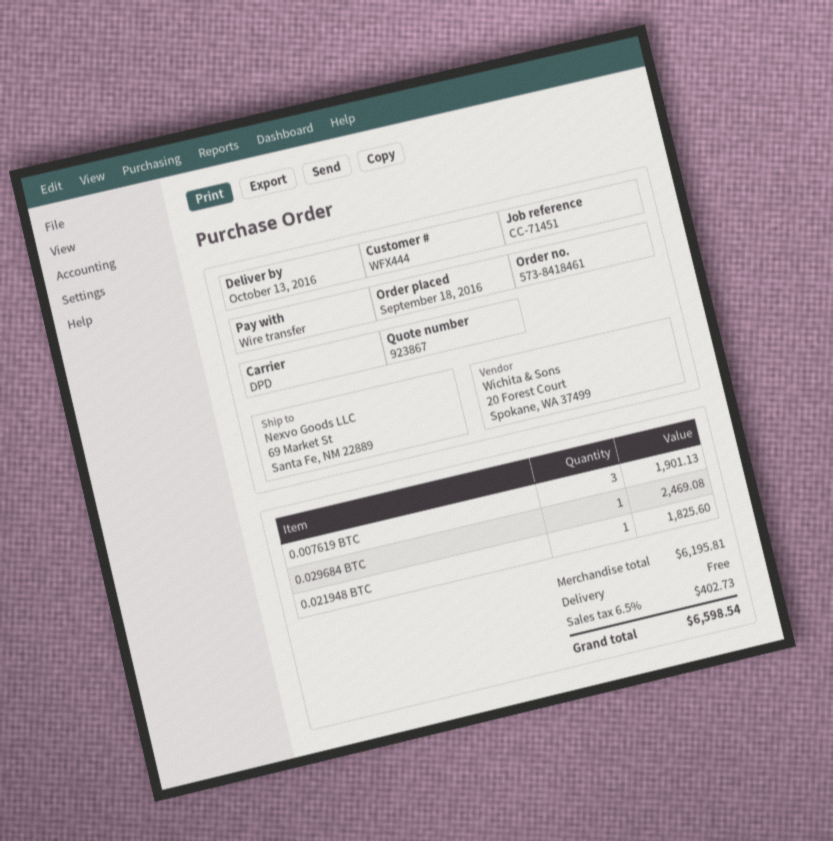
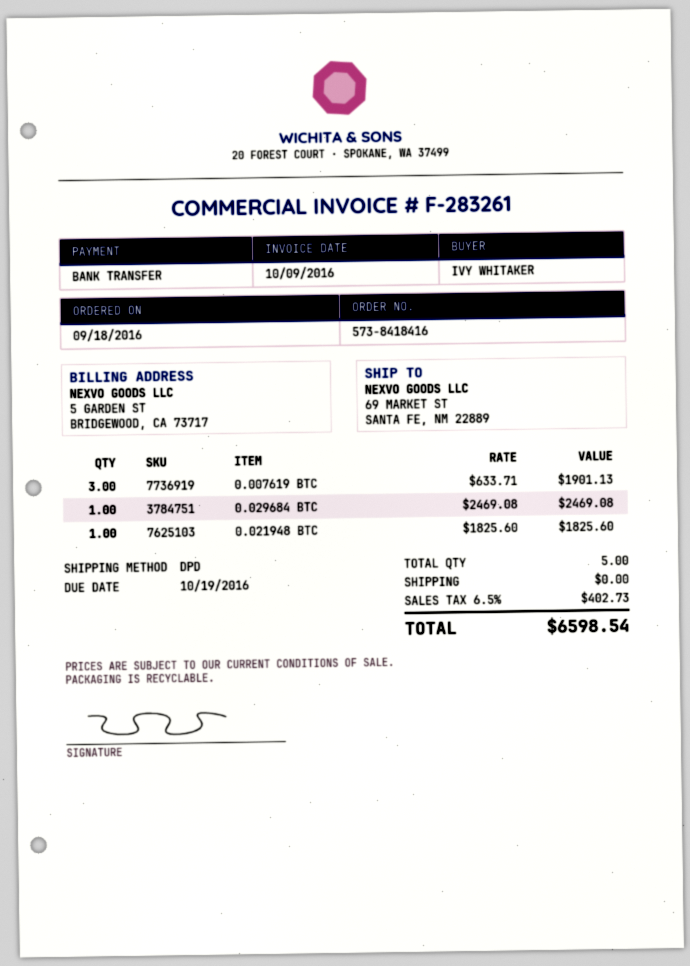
order number: 573-8418461 -> 573-8418416

